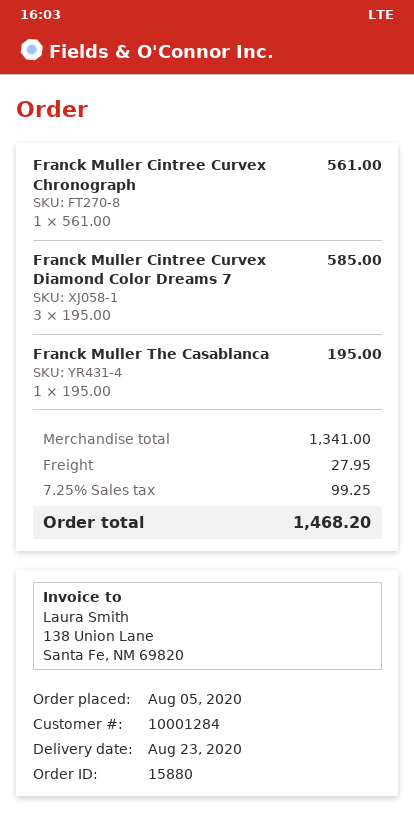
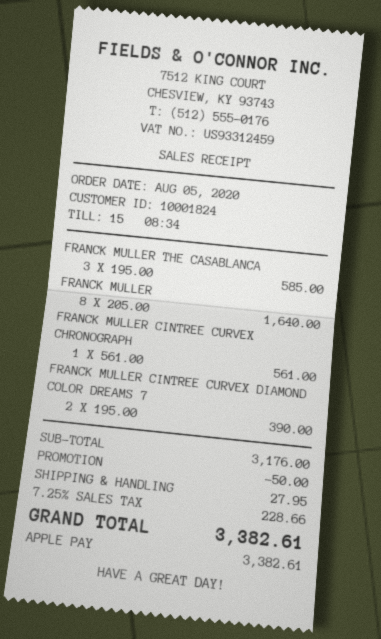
customer number: 10001284 -> 10001824
Franck Muller Cintree Curvex Diamond Color Dreams 7: 3 x 195.00 = 585.00 -> 2 x 195.00 = 390.00
Franck Muller The Casablanca: 1 x 195.00 = 195.00 -> 3 x 195.00 = 585.00
FRANCK MULLER: none -> 8 x 205.00 = 1640.00
subtotal: 1341.00 -> 3176.00
discount: none -> 50.00
tax: 7.25% = 99.25 -> 7.25% = 228.66
total: 1468.20 -> 3382.61

